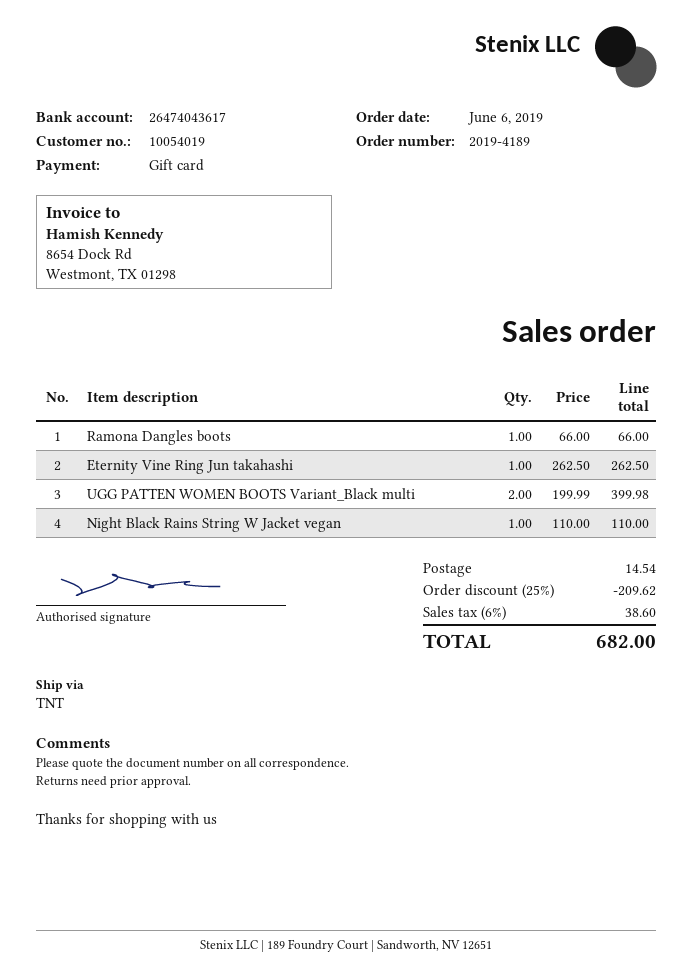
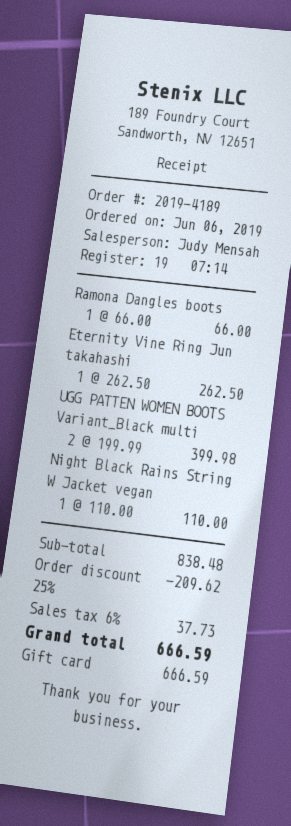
shipping: 14.54 -> none
tax: 6% = 38.60 -> 6% = 37.73
total: 682.00 -> 666.59

